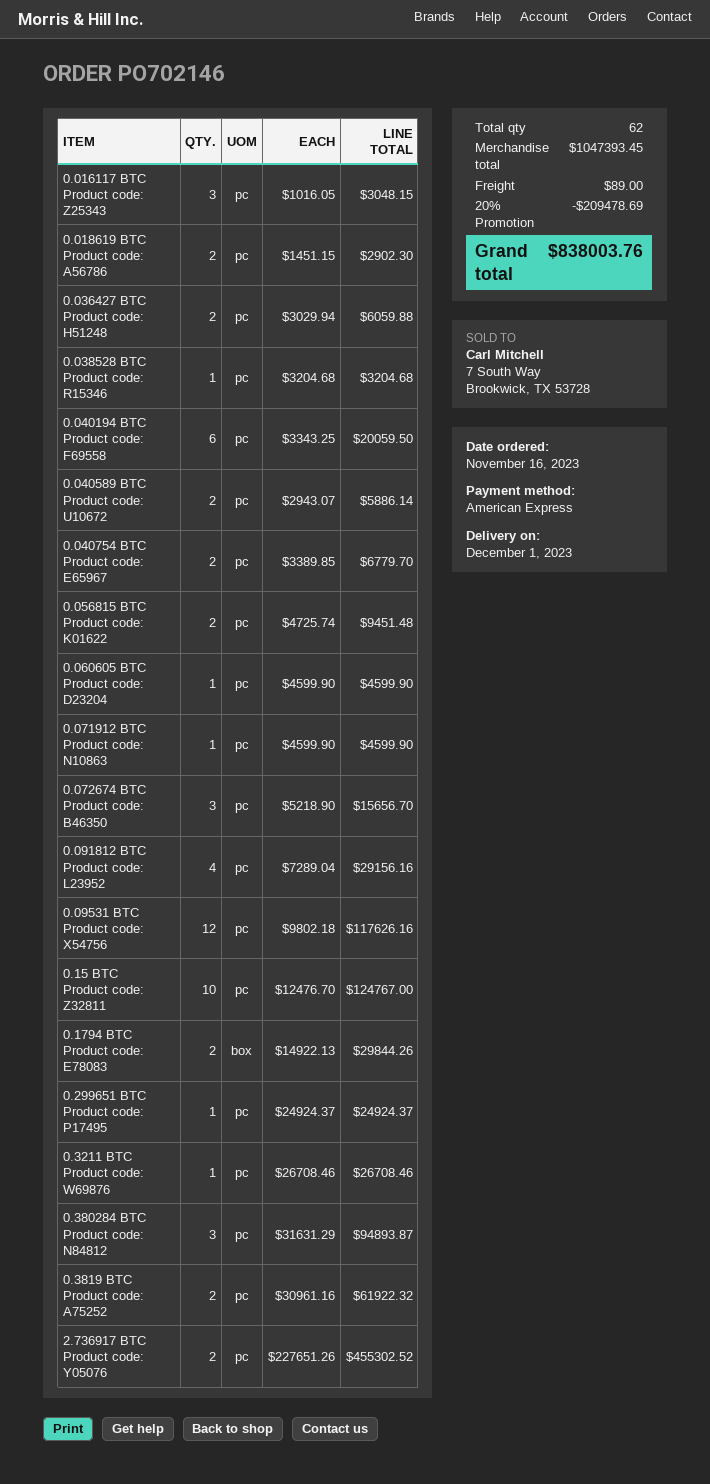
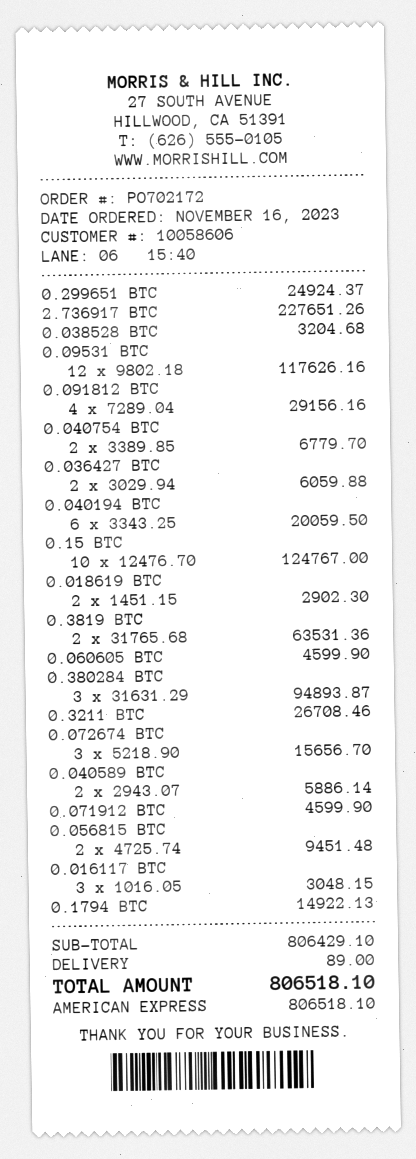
order number: PO702146 -> PO702172
0.1794 BTC: 2 x 14922.13 = 29844.26 -> 1 x 14922.13 = 14922.13
0.3819 BTC: 2 x 30961.16 = 61922.32 -> 2 x 31765.68 = 63531.36
2.736917 BTC: 2 x 227651.26 = 455302.52 -> 1 x 227651.26 = 227651.26
subtotal: 1047393.45 -> 806429.10
discount: 20% = 209478.69 -> none
total: 838003.76 -> 806518.10

